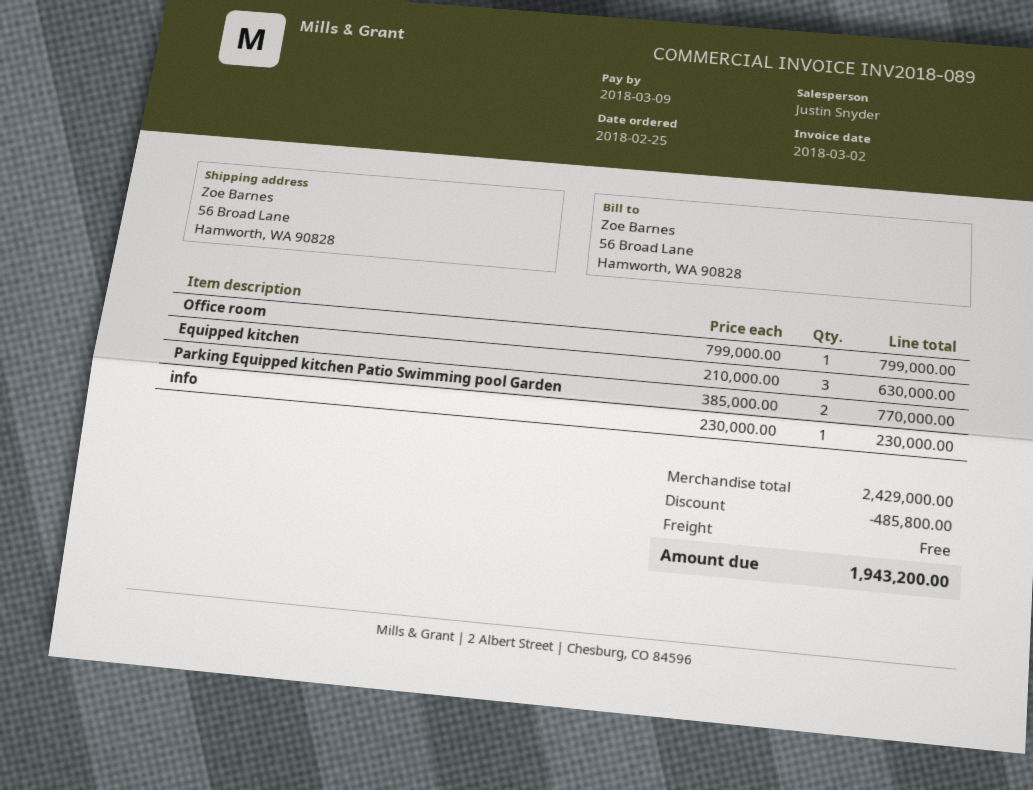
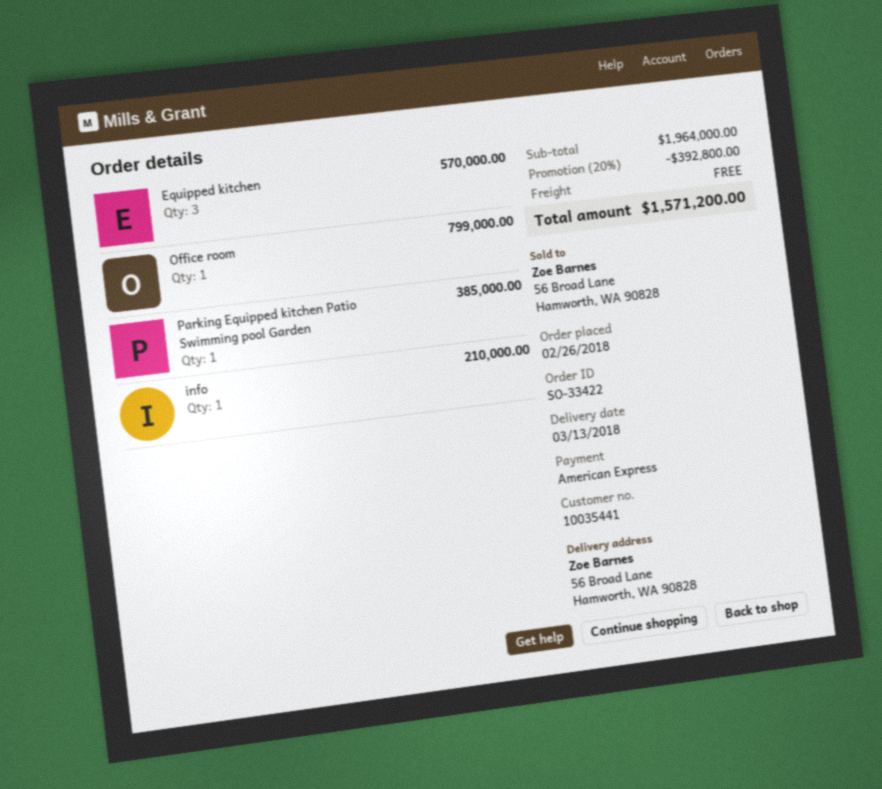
order date: 2018-02-25 -> 2018-02-26
Equipped kitchen: 3 for 630000.00 -> 3 for 570000.00
Parking Equipped kitchen Patio Swimming pool Garden: 2 for 770000.00 -> 1 for 385000.00
info: 1 for 230000.00 -> 1 for 210000.00
subtotal: 2429000.00 -> 1964000.00
discount: 485800.00 -> 392800.00
total: 1943200.00 -> 1571200.00

